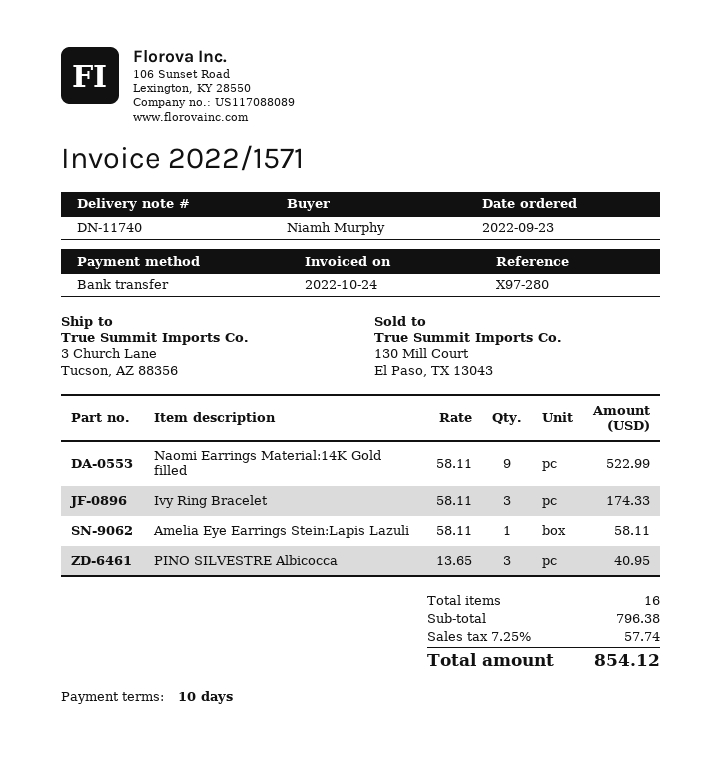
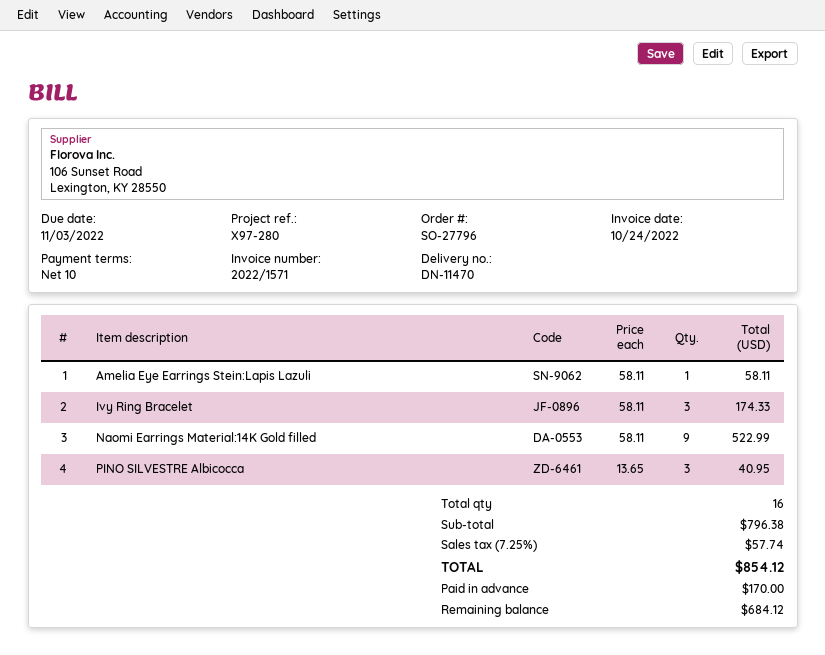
delivery note number: DN-11740 -> DN-11470

